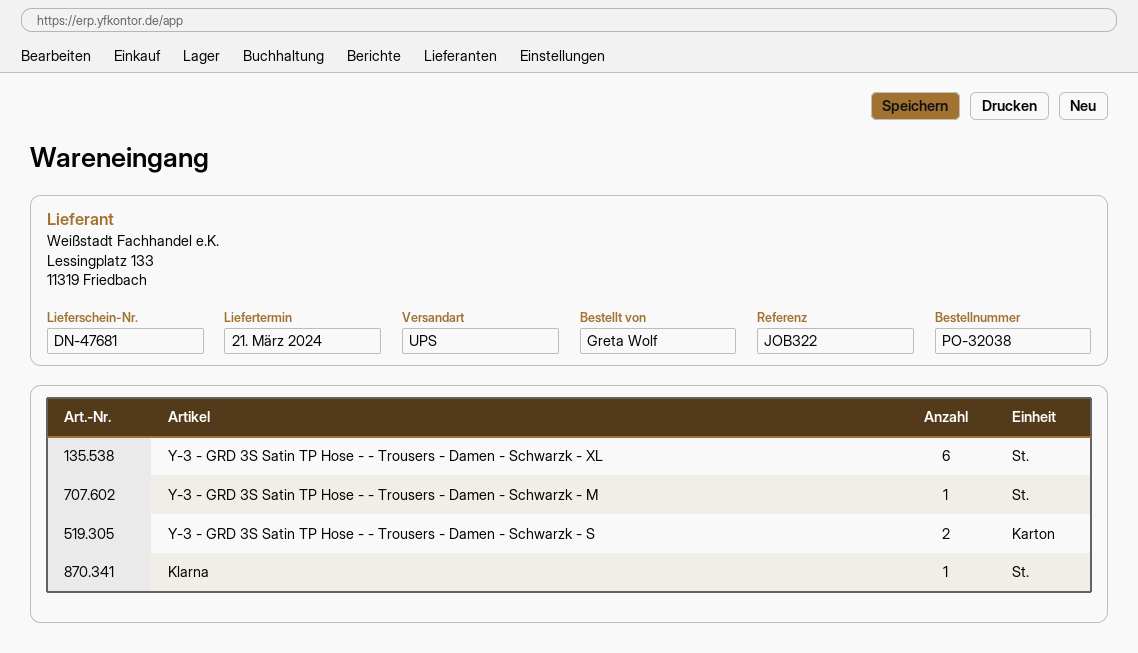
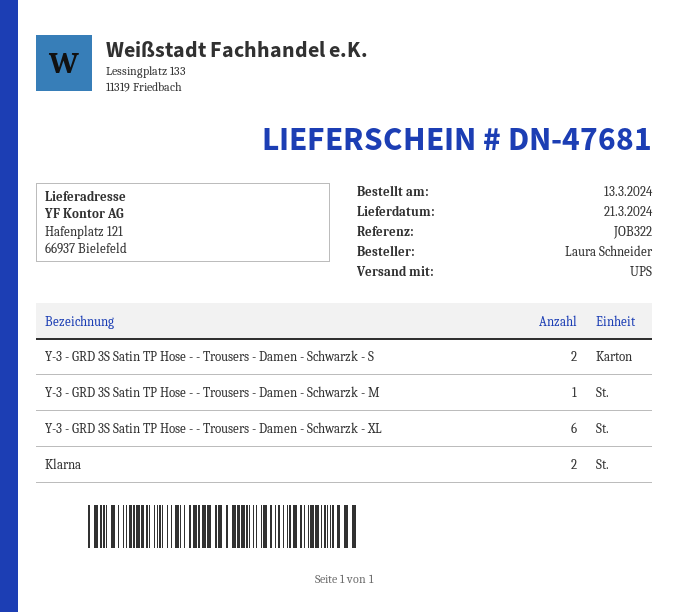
ordered by: Greta Wolf -> Laura Schneider
Klarna: 1 -> 2

